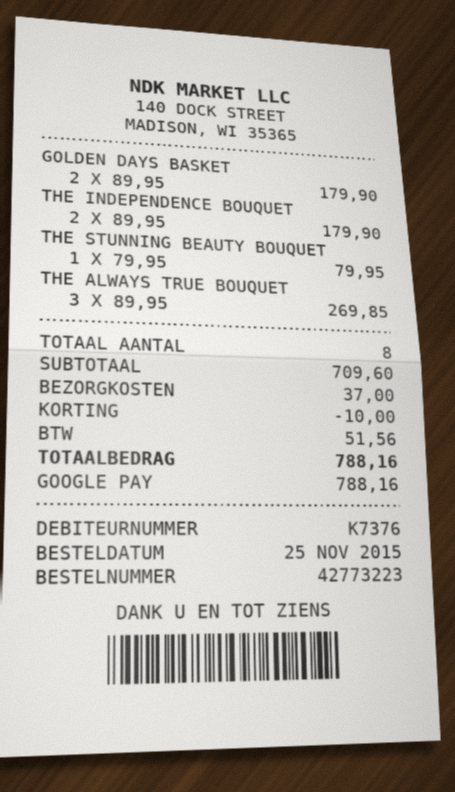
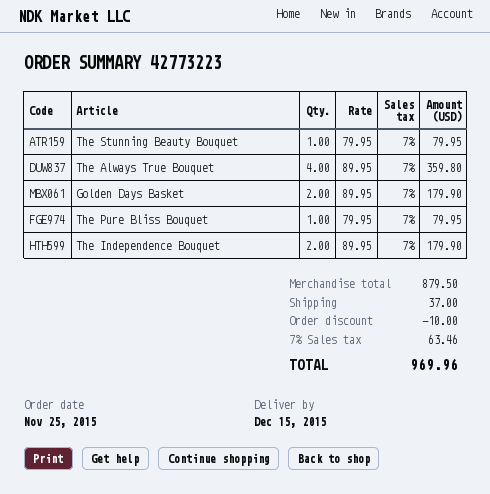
THE ALWAYS TRUE BOUQUET: 3 x 89.95 = 269.85 -> 4 x 89.95 = 359.80
The Pure Bliss Bouquet: none -> 1 x 79.95 = 79.95
subtotal: 709.60 -> 879.50
tax: 51.56 -> 63.46
total: 788.16 -> 969.96

